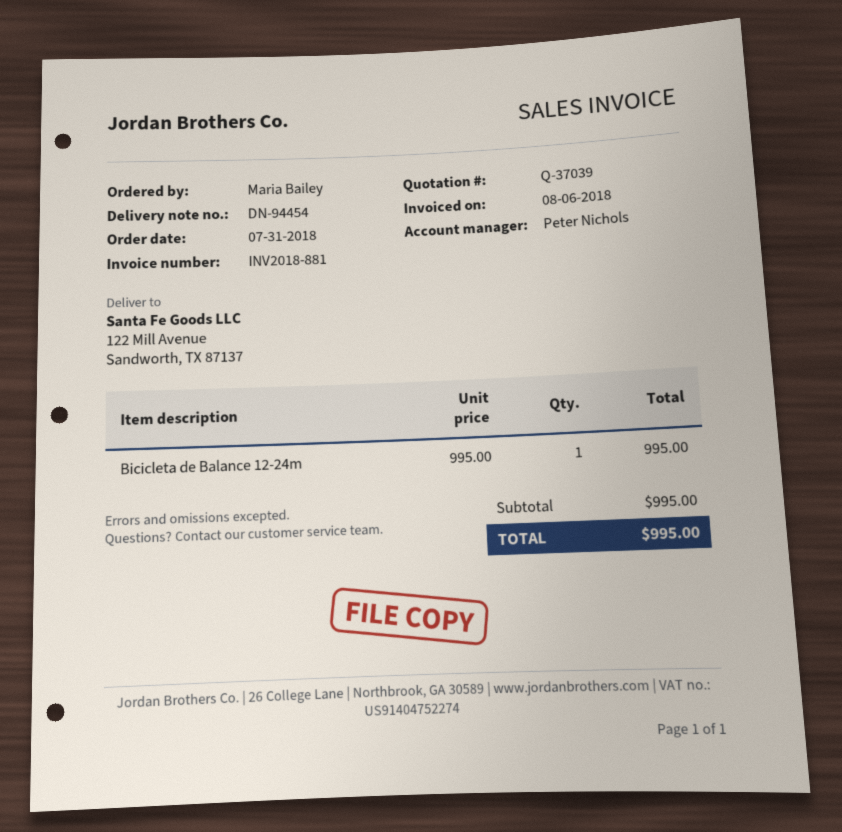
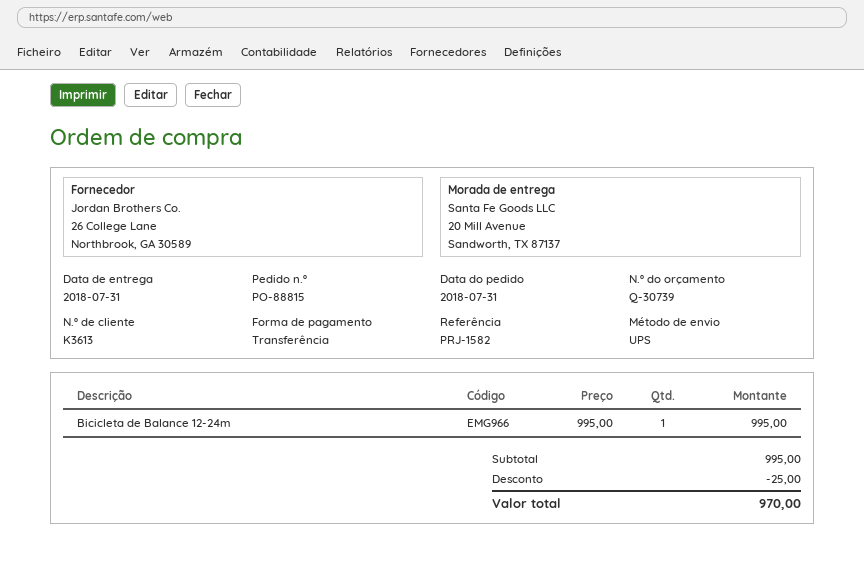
quote number: Q-37039 -> Q-30739
ship to: 122 Mill Avenue, Sandworth, TX 87137 -> 20 Mill Avenue, Sandworth, TX 87137
discount: none -> 25.00
total: 995.00 -> 970.00

